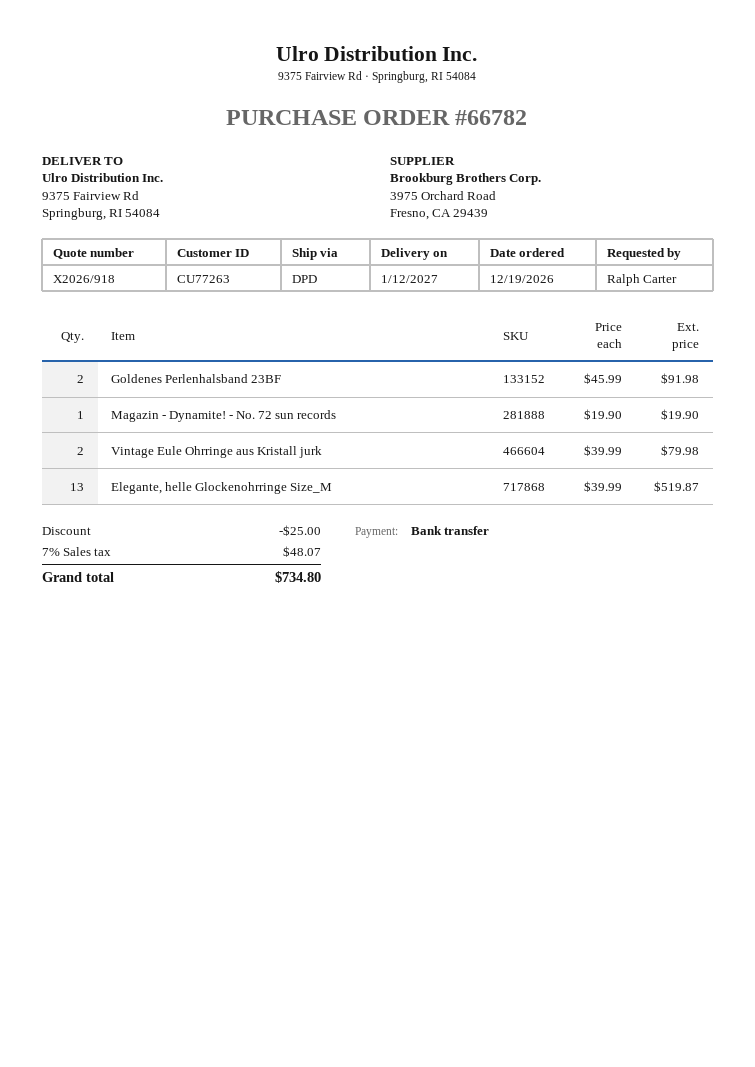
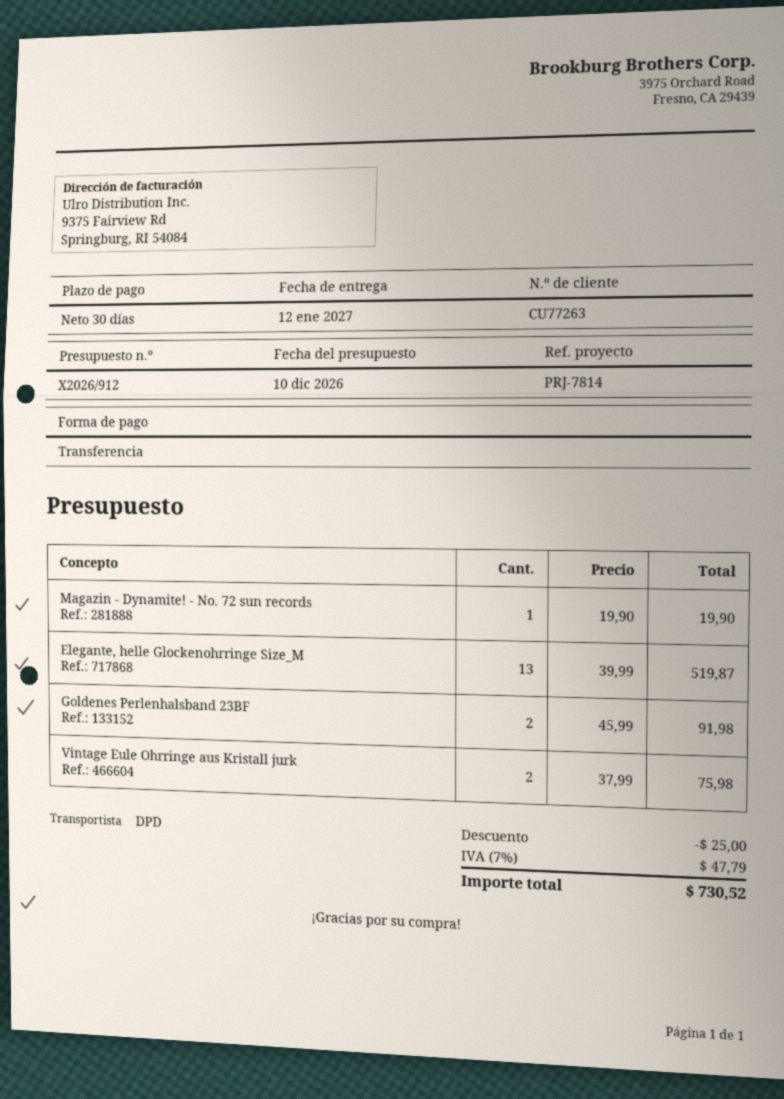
quote number: X2026/918 -> X2026/912
Vintage Eule Ohrringe aus Kristall jurk: 2 x 39.99 = 79.98 -> 2 x 37.99 = 75.98
tax: 7% = 48.07 -> 7% = 47.79
total: 734.80 -> 730.52

